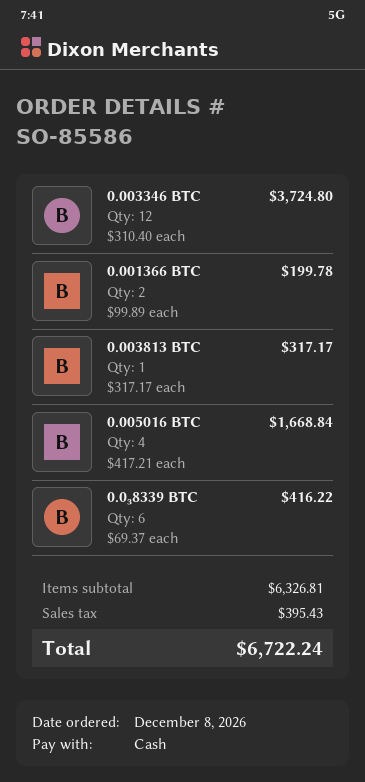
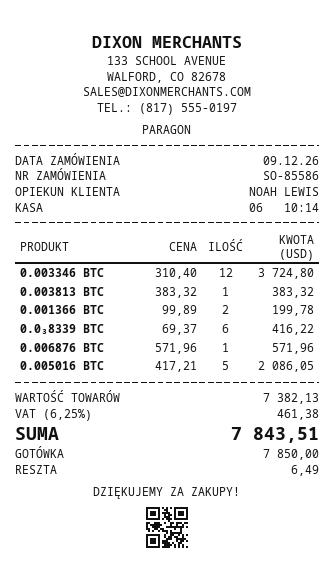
order date: 2026-12-08 -> 2026-12-09
0.003813 BTC: 1 x 317.17 = 317.17 -> 1 x 383.32 = 383.32
0.005016 BTC: 4 x 417.21 = 1668.84 -> 5 x 417.21 = 2086.05
0.006876 BTC: none -> 1 x 571.96 = 571.96
subtotal: 6326.81 -> 7382.13
tax: 395.43 -> 461.38
total: 6722.24 -> 7843.51

